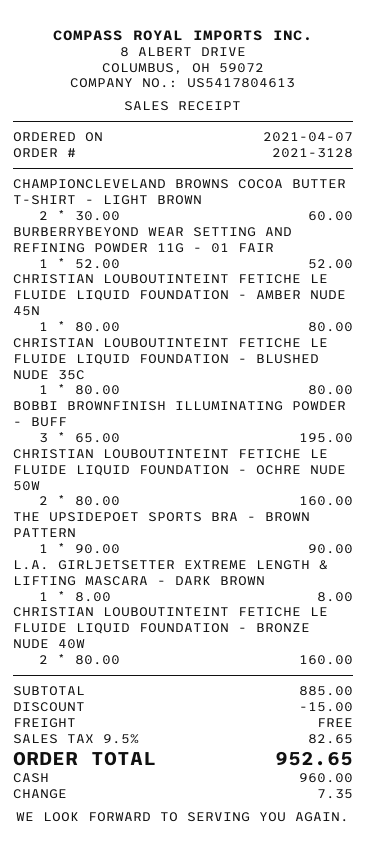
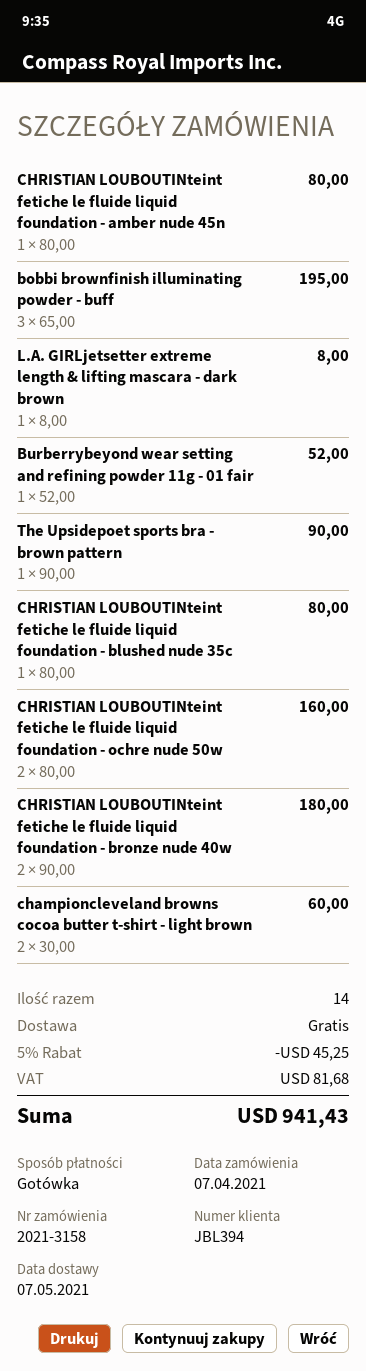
order number: 2021-3128 -> 2021-3158
CHRISTIAN LOUBOUTINTEINT FETICHE LE FLUIDE LIQUID FOUNDATION - BRONZE NUDE 40W: 2 x 80.00 = 160.00 -> 2 x 90.00 = 180.00
discount: 15.00 -> 45.25
tax: 82.65 -> 81.68
total: 952.65 -> 941.43

